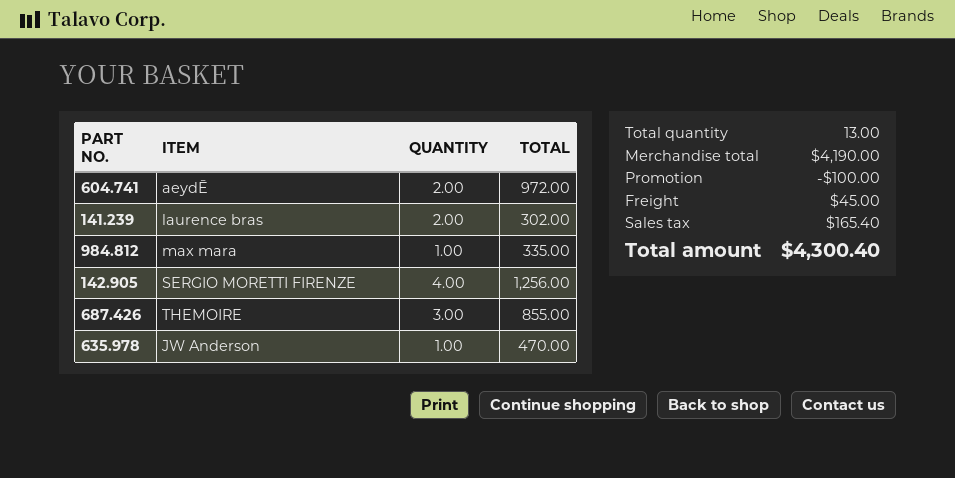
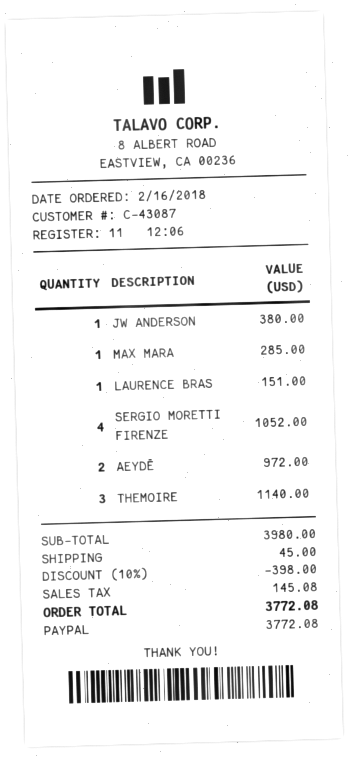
laurence bras: 2 for 302.00 -> 1 for 151.00
max mara: 1 for 335.00 -> 1 for 285.00
SERGIO MORETTI FIRENZE: 4 for 1256.00 -> 4 for 1052.00
THEMOIRE: 3 for 855.00 -> 3 for 1140.00
JW Anderson: 1 for 470.00 -> 1 for 380.00
subtotal: 4190.00 -> 3980.00
discount: 100.00 -> 398.00
tax: 165.40 -> 145.08
total: 4300.40 -> 3772.08

